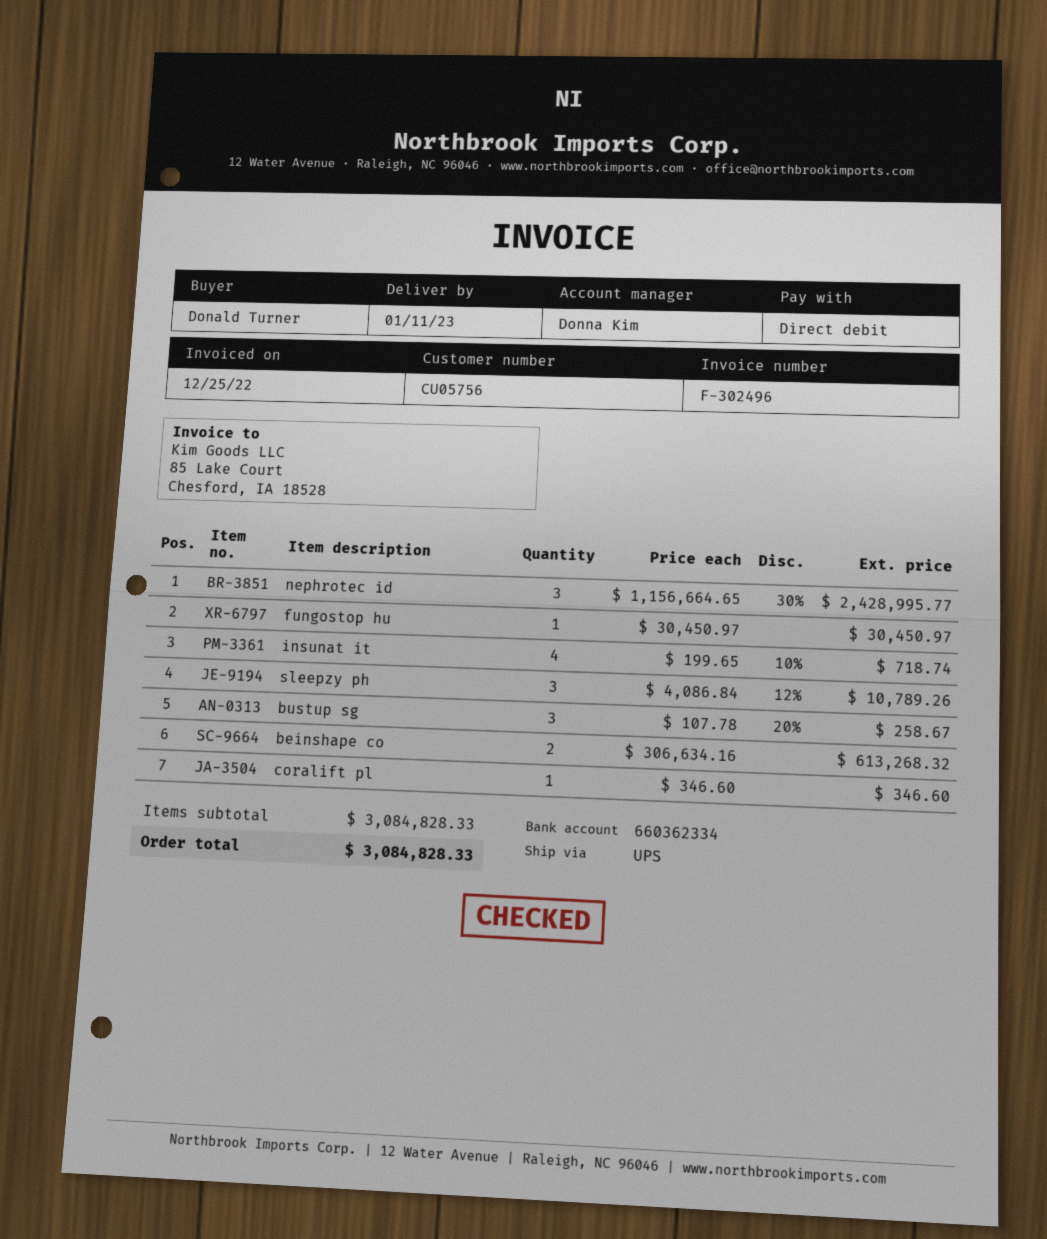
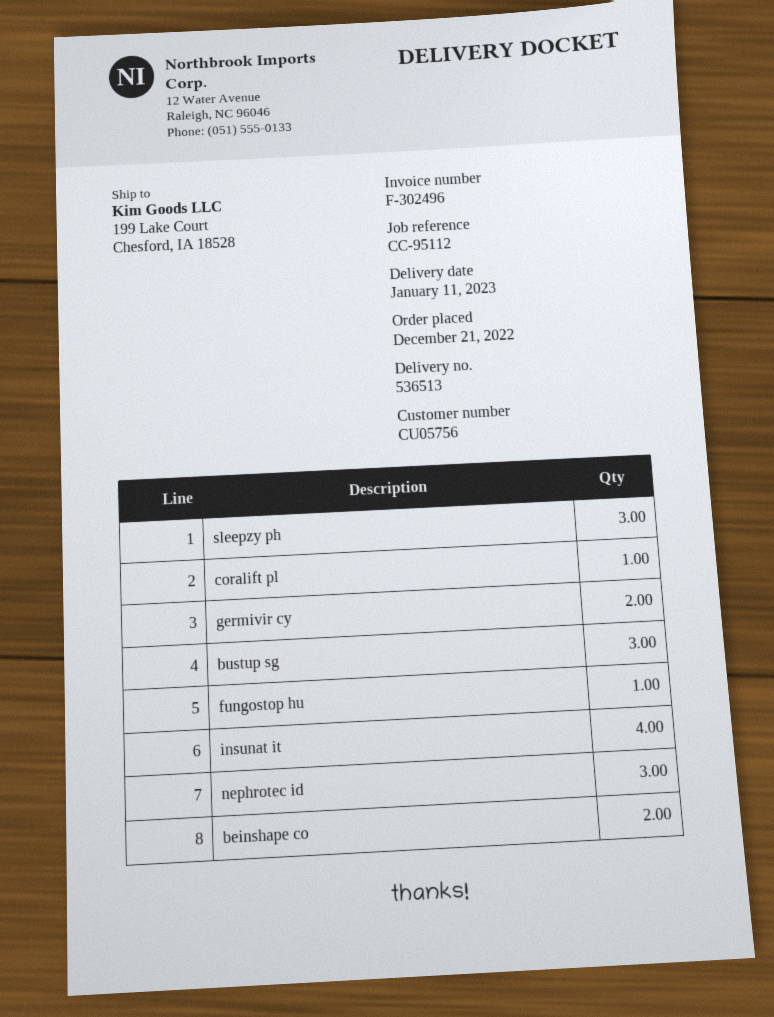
germivir cy: none -> 2

